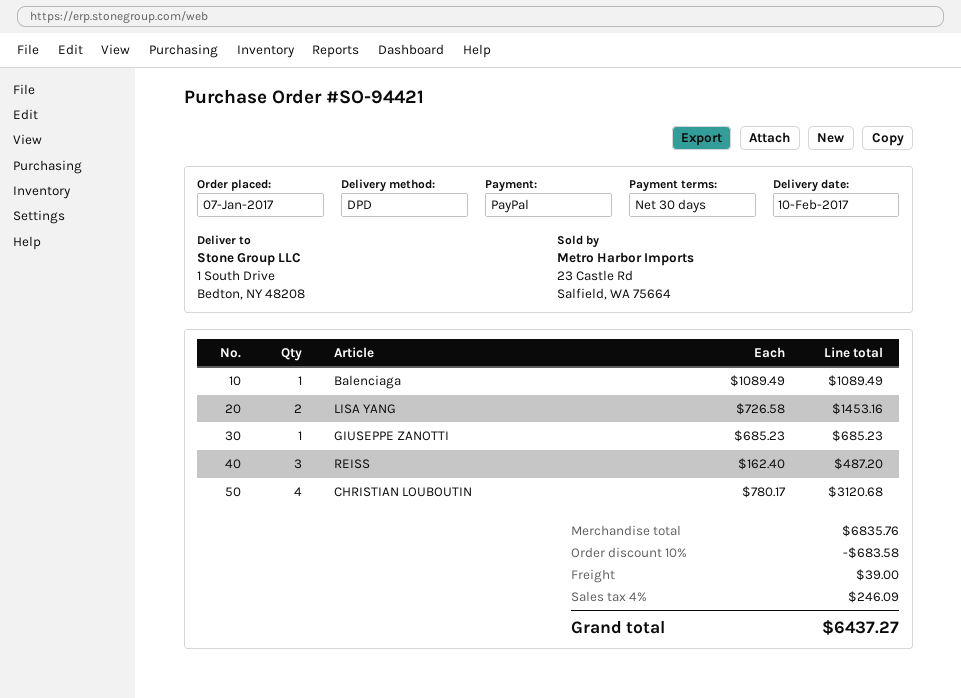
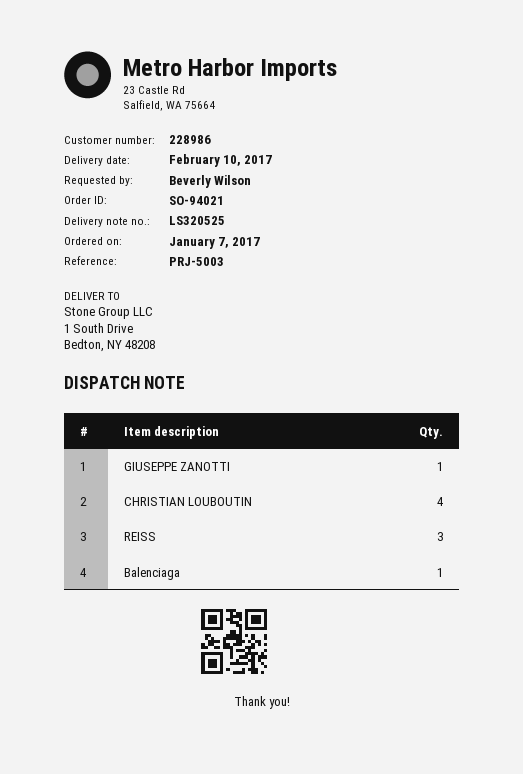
order number: SO-94421 -> SO-94021
LISA YANG: 2 -> none

